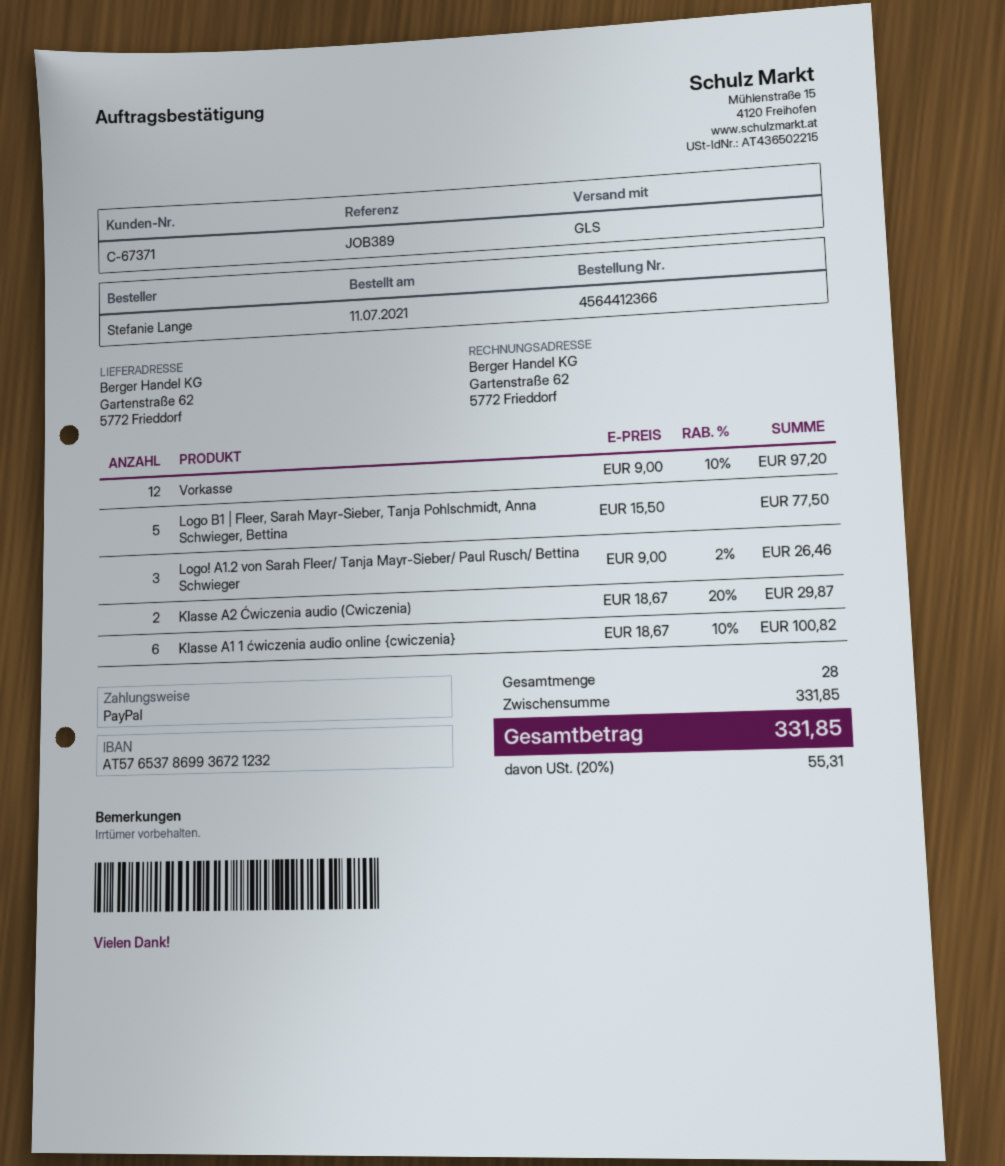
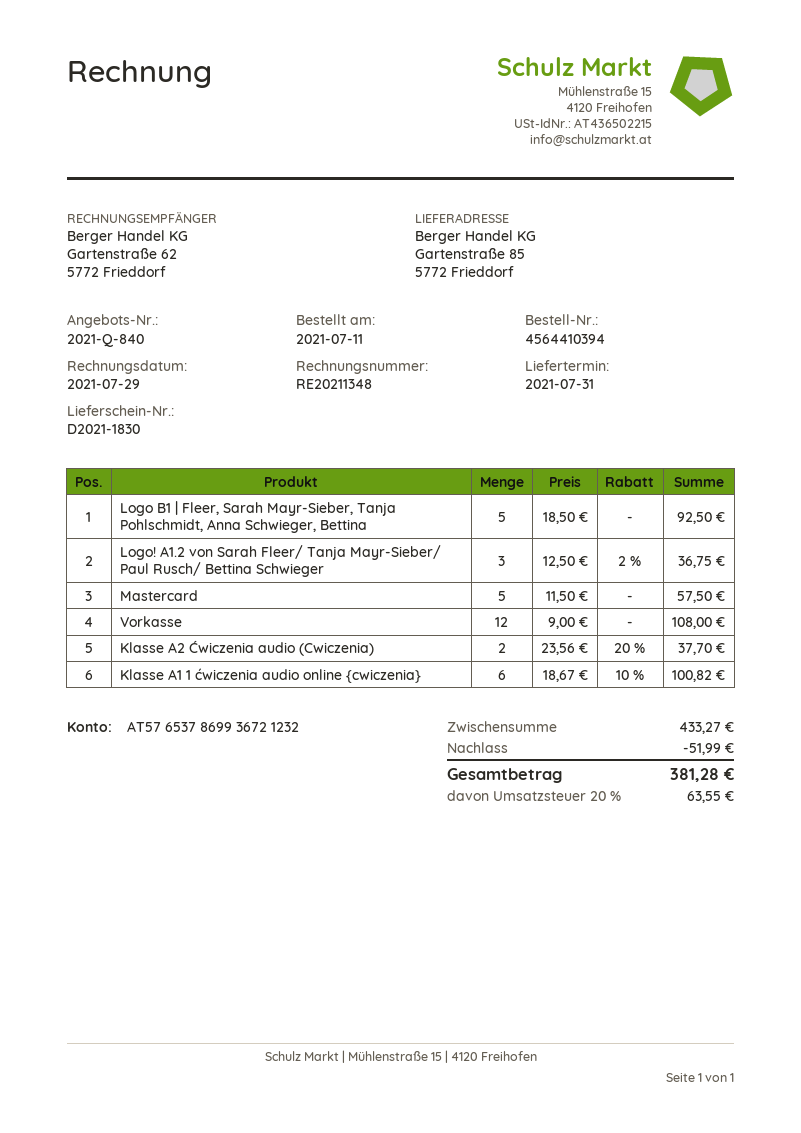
order number: 4564412366 -> 4564410394
ship to: Gartenstraße 62, 5772 Frieddorf -> Gartenstraße 85, 5772 Frieddorf
Vorkasse: 12 x 9.00 - 10% = 97.20 -> 12 x 9.00 = 108.00
Logo B1 | Fleer, Sarah Mayr-Sieber, Tanja Pohlschmidt, Anna Schwieger, Bettina: 5 x 15.50 = 77.50 -> 5 x 18.50 = 92.50
Logo! A1.2 von Sarah Fleer/ Tanja Mayr-Sieber/ Paul Rusch/ Bettina Schwieger: 3 x 9.00 - 2% = 26.46 -> 3 x 12.50 - 2% = 36.75
Klasse A2 Ćwiczenia audio (Cwiczenia): 2 x 18.67 - 20% = 29.87 -> 2 x 23.56 - 20% = 37.70
Mastercard: none -> 5 x 11.50 = 57.50
subtotal: 331.85 -> 433.27
discount: none -> 51.99
tax: 20% = 55.31 -> 20% = 63.55
total: 331.85 -> 381.28

